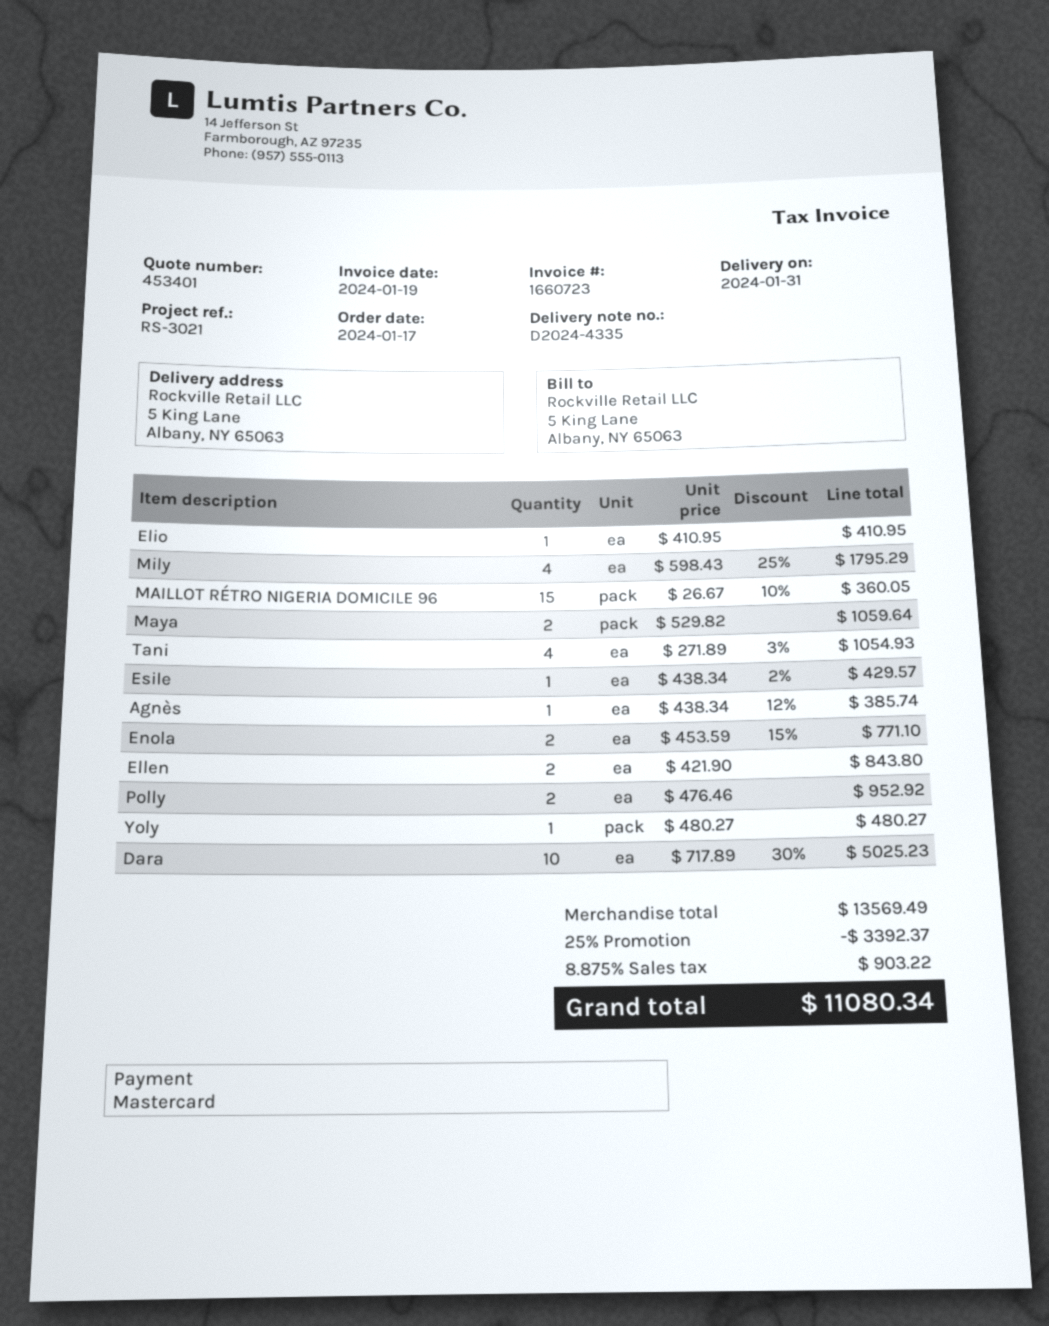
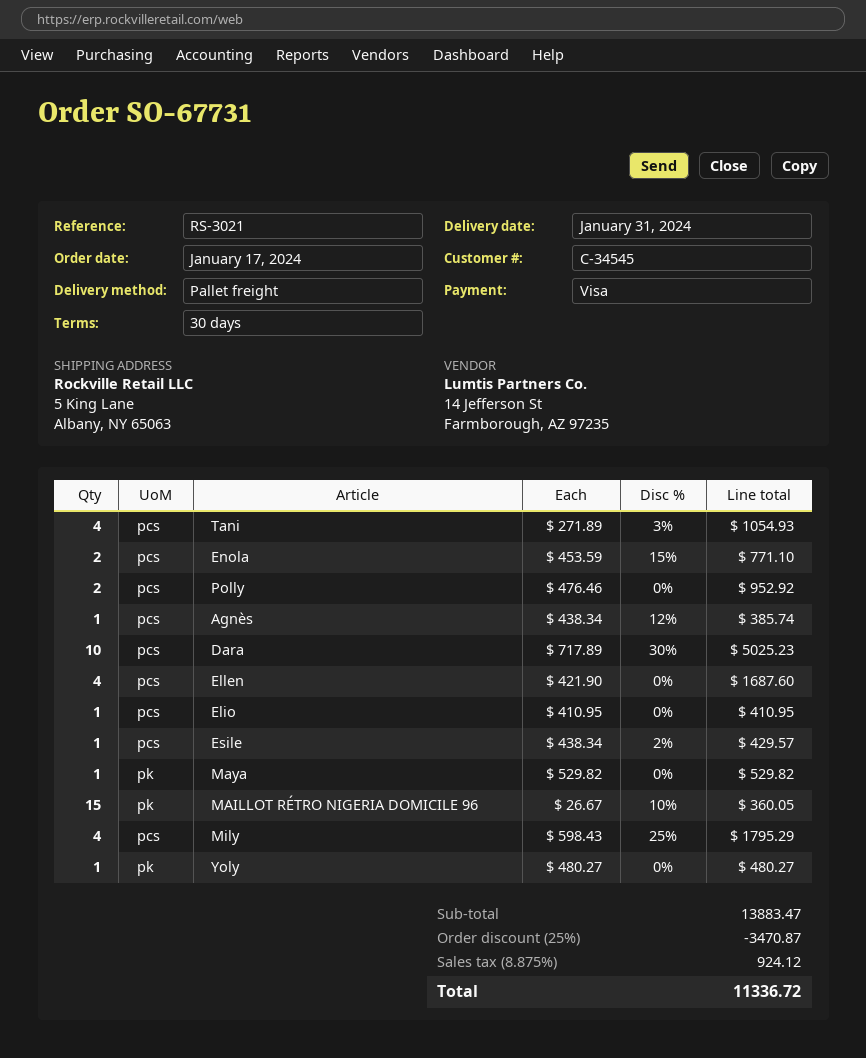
payment method: Mastercard -> Visa
Maya: 2 x 529.82 = 1059.64 -> 1 x 529.82 = 529.82
Ellen: 2 x 421.90 = 843.80 -> 4 x 421.90 = 1687.60
subtotal: 13569.49 -> 13883.47
discount: 25% = 3392.37 -> 25% = 3470.87
tax: 8.875% = 903.22 -> 8.875% = 924.12
total: 11080.34 -> 11336.72

